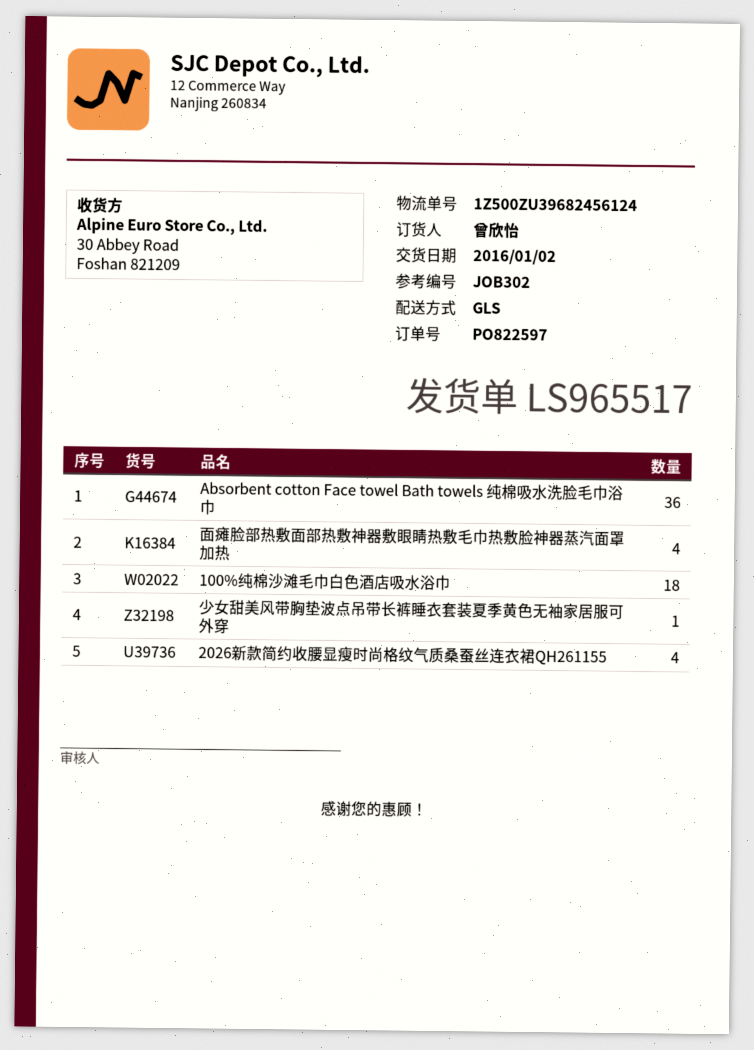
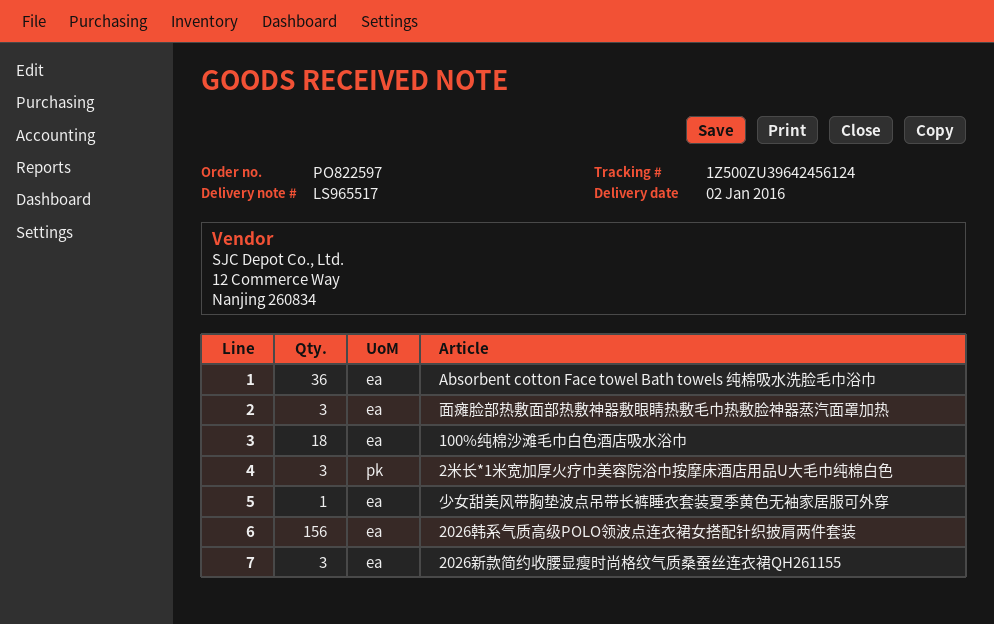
tracking number: 1Z500ZU39682456124 -> 1Z500ZU39642456124
面瘫脸部热敷面部热敷神器敷眼睛热敷毛巾热敷脸神器蒸汽面罩加热: 4 -> 3
2026新款简约收腰显瘦时尚格纹气质桑蚕丝连衣裙QH261155: 4 -> 3
2米长*1米宽加厚火疗巾美容院浴巾按摩床酒店用品U大毛巾纯棉白色: none -> 3
2026韩系气质高级POLO领波点连衣裙女搭配针织披肩两件套装: none -> 156

